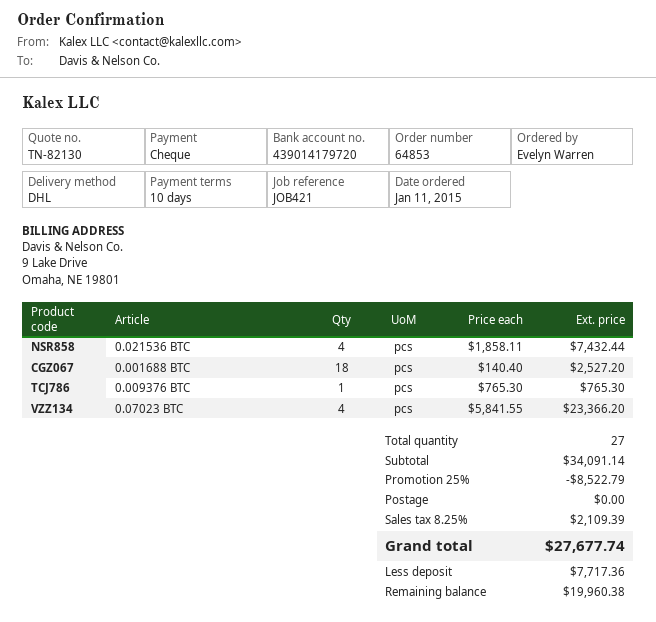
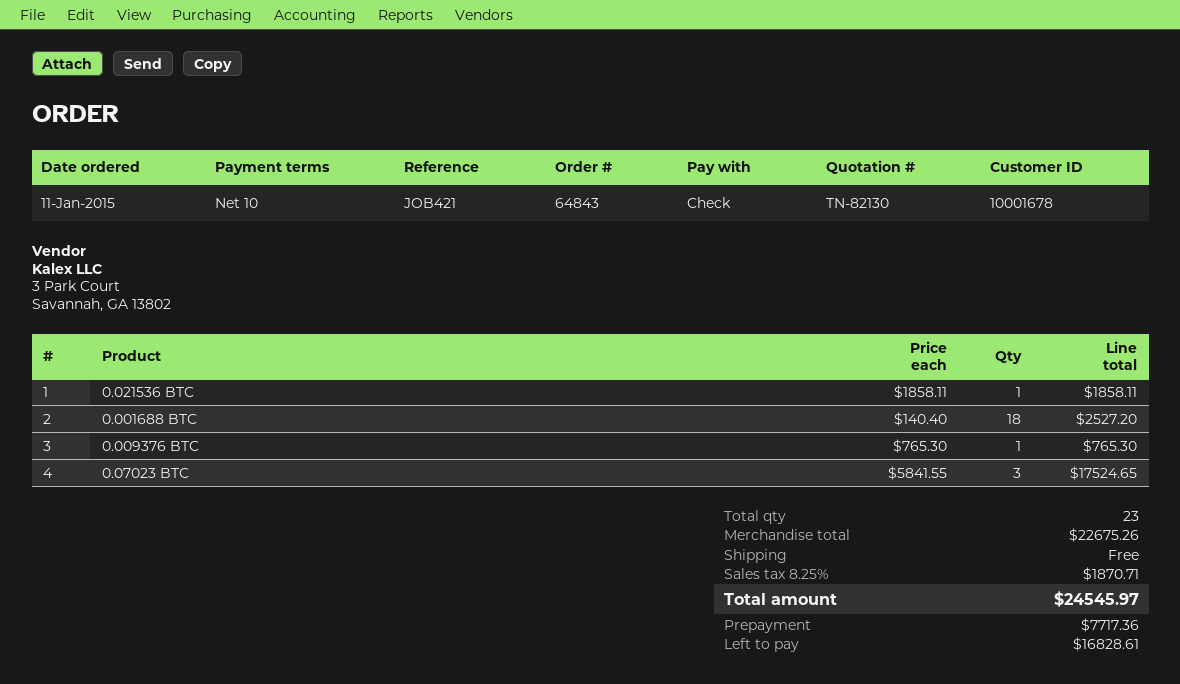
order number: 64853 -> 64843
0.021536 BTC: 4 x 1858.11 = 7432.44 -> 1 x 1858.11 = 1858.11
0.07023 BTC: 4 x 5841.55 = 23366.20 -> 3 x 5841.55 = 17524.65
total quantity: 27 -> 23
subtotal: 34091.14 -> 22675.26
discount: 25% = 8522.79 -> none
tax: 8.25% = 2109.39 -> 8.25% = 1870.71
total: 27677.74 -> 24545.97
balance: 19960.38 -> 16828.61

